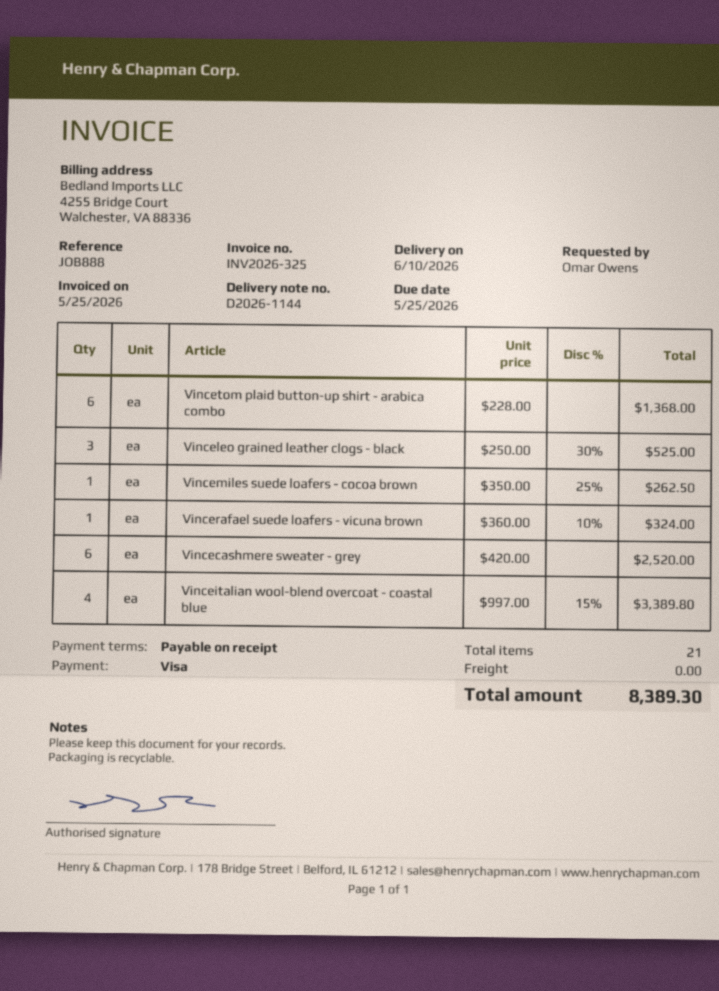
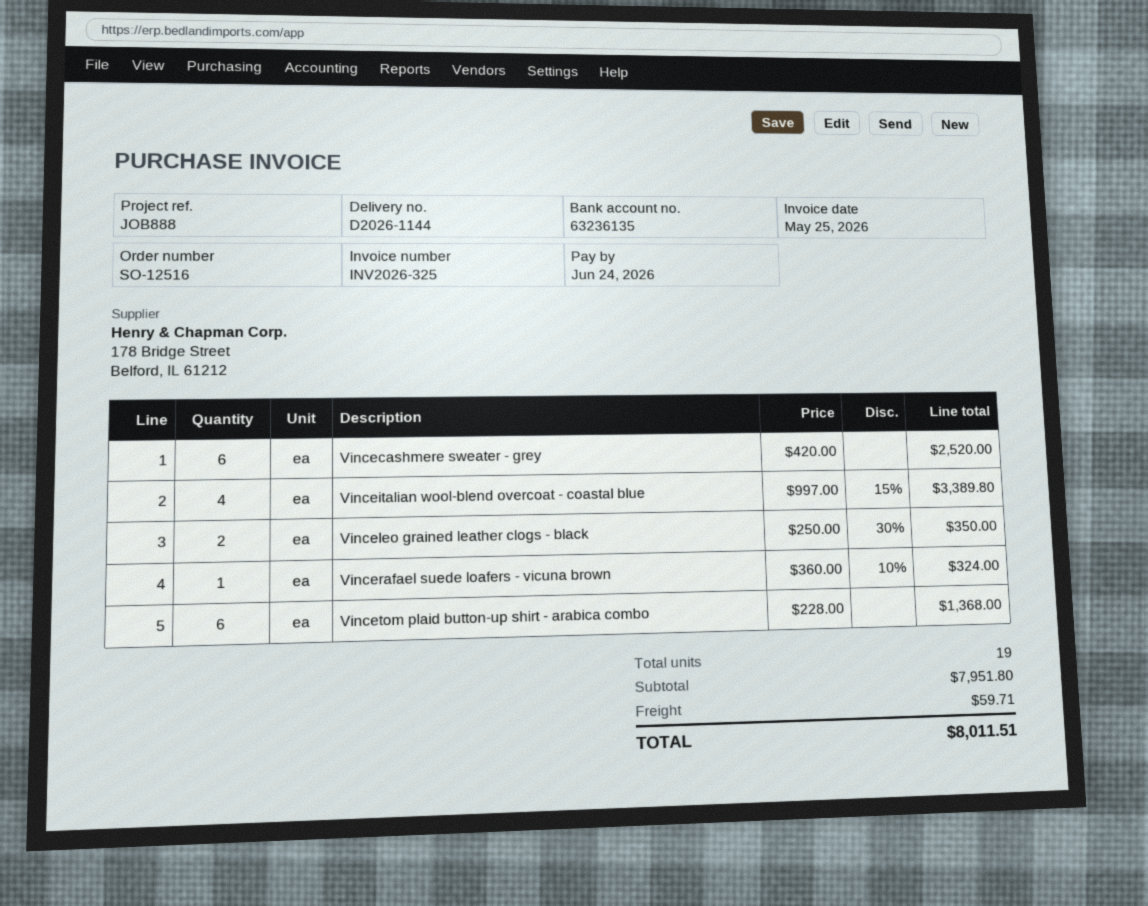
due date: 2026-05-25 -> 2026-06-24
Vinceleo grained leather clogs - black: 3 x 250.00 - 30% = 525.00 -> 2 x 250.00 - 30% = 350.00
Vincemiles suede loafers - cocoa brown: 1 x 350.00 - 25% = 262.50 -> none
total quantity: 21 -> 19
shipping: 0.00 -> 59.71
total: 8389.30 -> 8011.51

